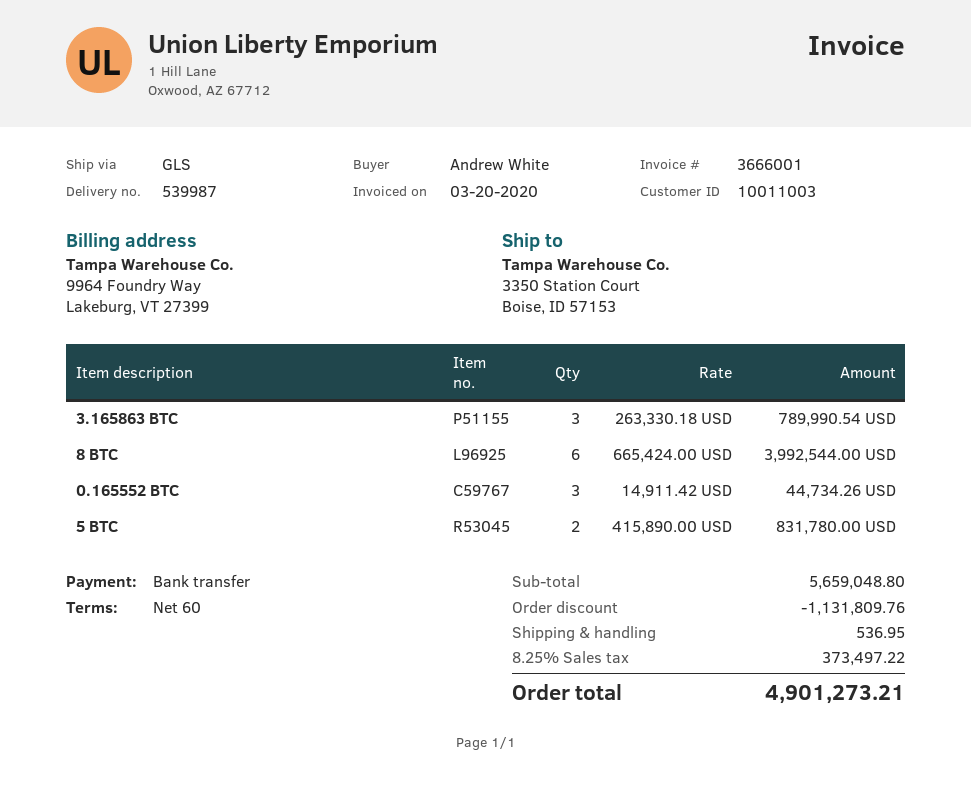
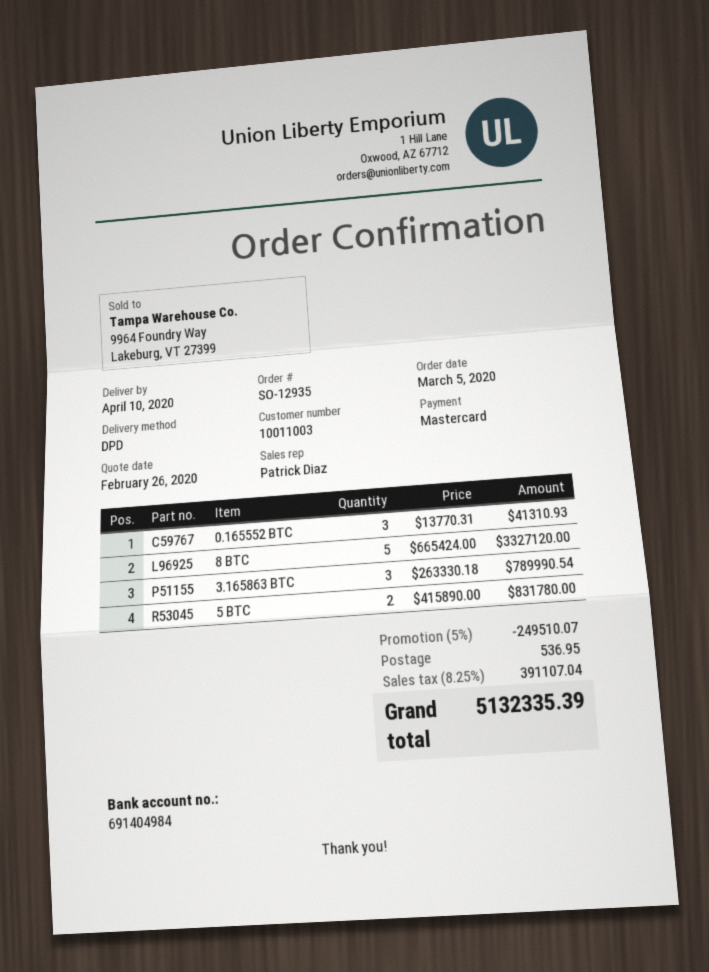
payment method: bank transfer -> Mastercard
shipping method: GLS -> DPD
8 BTC: 6 x 665424.00 = 3992544.00 -> 5 x 665424.00 = 3327120.00
0.165552 BTC: 3 x 14911.42 = 44734.26 -> 3 x 13770.31 = 41310.93
discount: 1131809.76 -> 249510.07
tax: 8.25% = 373497.22 -> 8.25% = 391107.04
total: 4901273.21 -> 5132335.39

